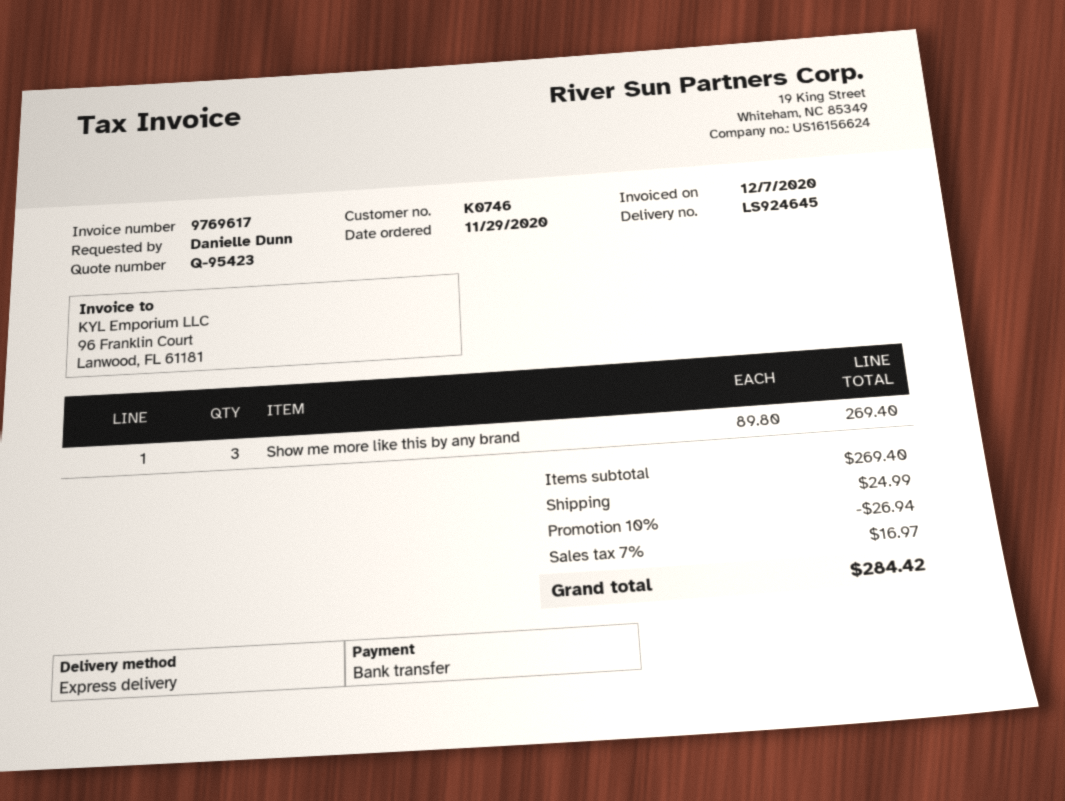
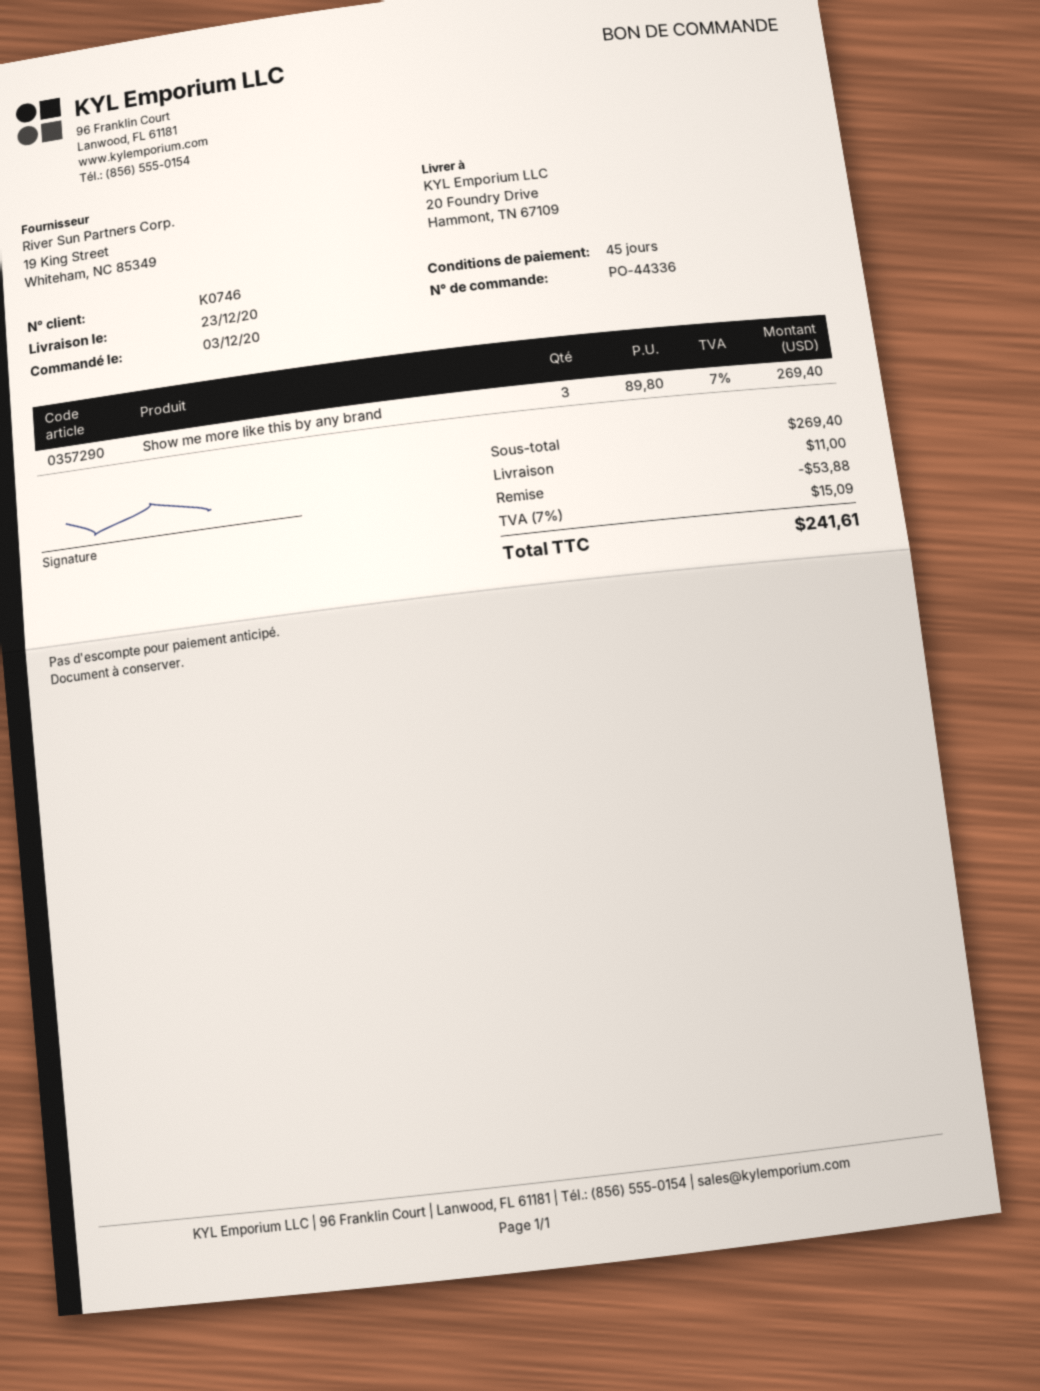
order date: 2020-11-29 -> 2020-12-03
discount: 26.94 -> 53.88
shipping: 24.99 -> 11.00
tax: 7% = 16.97 -> 7% = 15.09
total: 284.42 -> 241.61

